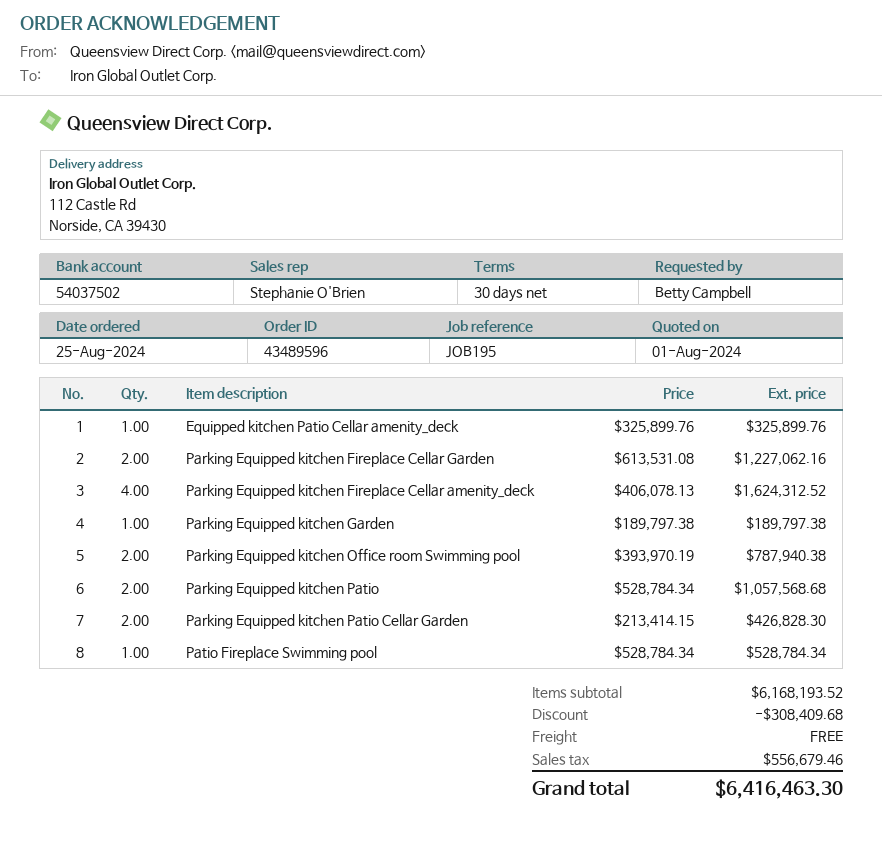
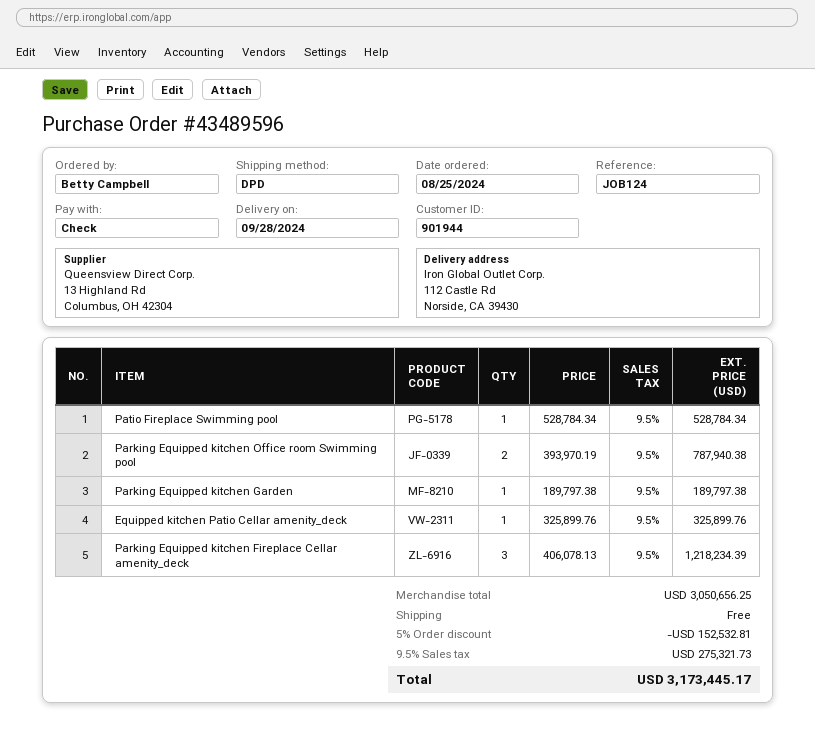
reference: JOB195 -> JOB124
Parking Equipped kitchen Fireplace Cellar Garden: 2 x 613531.08 = 1227062.16 -> none
Parking Equipped kitchen Fireplace Cellar amenity_deck: 4 x 406078.13 = 1624312.52 -> 3 x 406078.13 = 1218234.39
Parking Equipped kitchen Patio: 2 x 528784.34 = 1057568.68 -> none
Parking Equipped kitchen Patio Cellar Garden: 2 x 213414.15 = 426828.30 -> none
subtotal: 6168193.52 -> 3050656.25
discount: 308409.68 -> 152532.81
tax: 556679.46 -> 275321.73
total: 6416463.30 -> 3173445.17

